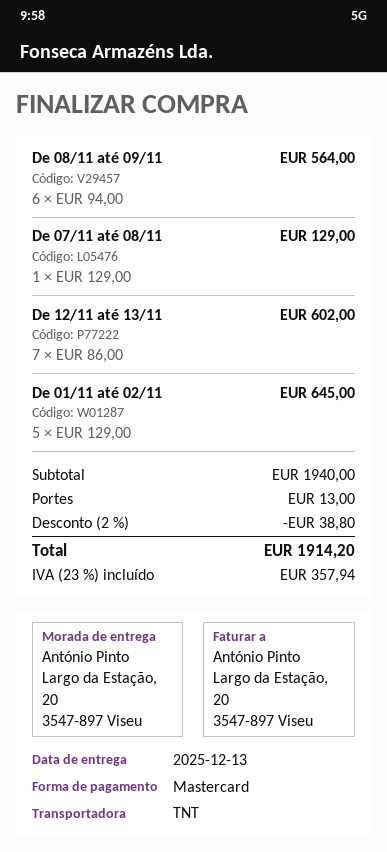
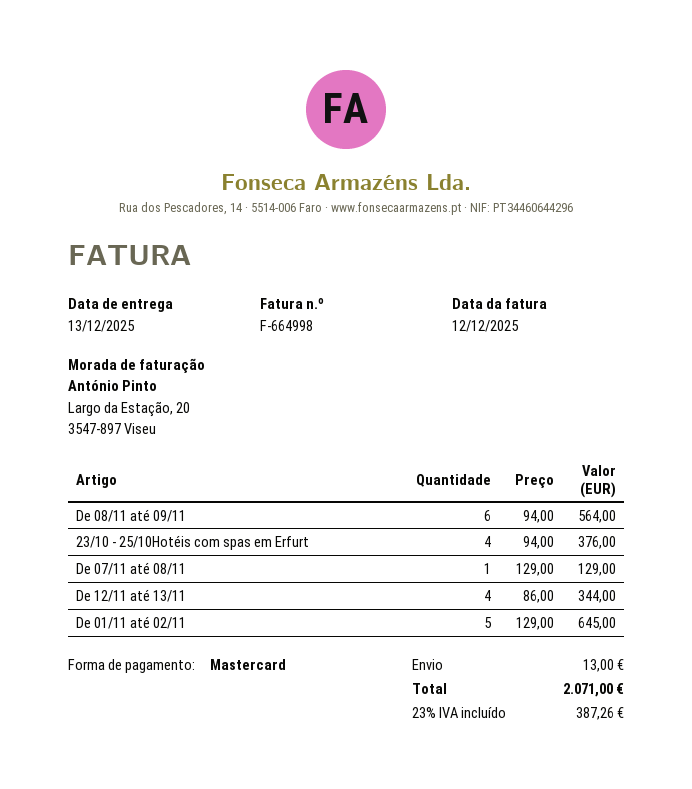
De 12/11 até 13/11: 7 x 86.00 = 602.00 -> 4 x 86.00 = 344.00
23/10 - 25/10Hotéis com spas em Erfurt: none -> 4 x 94.00 = 376.00
discount: 2% = 38.80 -> none
tax: 23% = 357.94 -> 23% = 387.26
total: 1914.20 -> 2071.00

